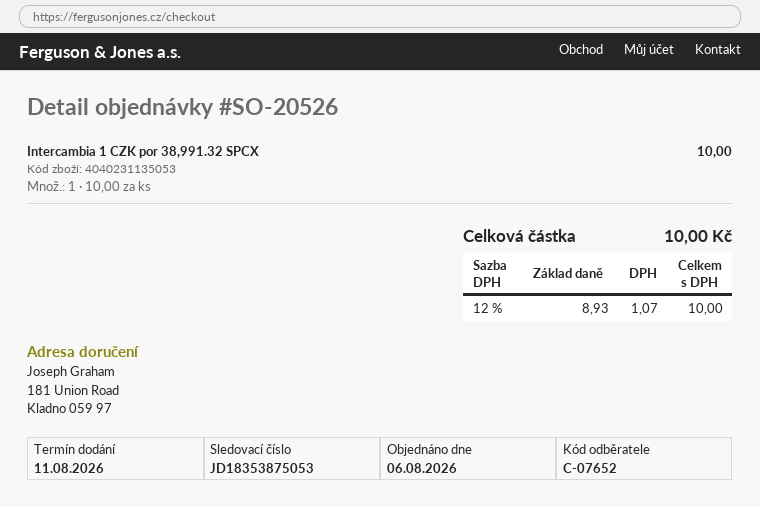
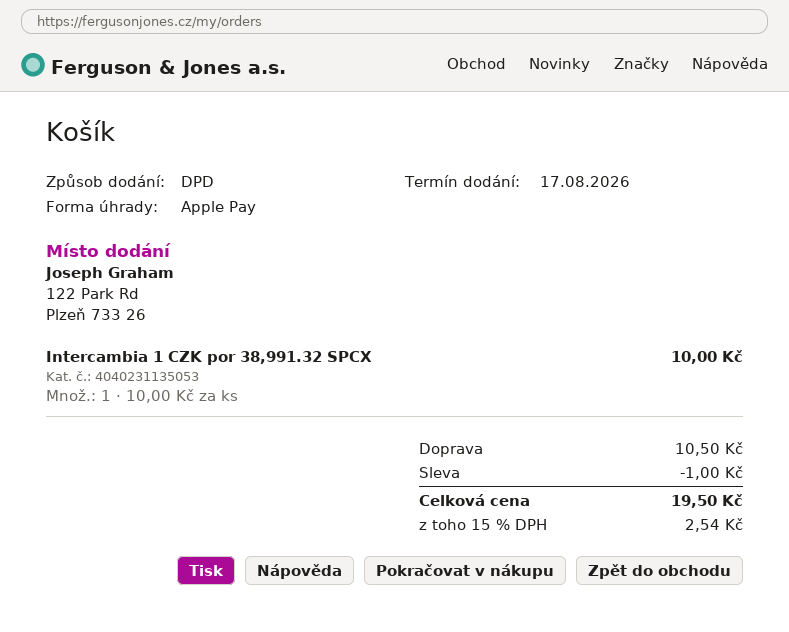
delivery date: 2026-08-11 -> 2026-08-17
ship to: 181 Union Road, Kladno 059 97 -> 122 Park Rd, Plzeň 733 26
discount: none -> 1.00
shipping: none -> 10.50
tax: 12% = 1.07 -> 15% = 2.54
total: 10.00 -> 19.50

